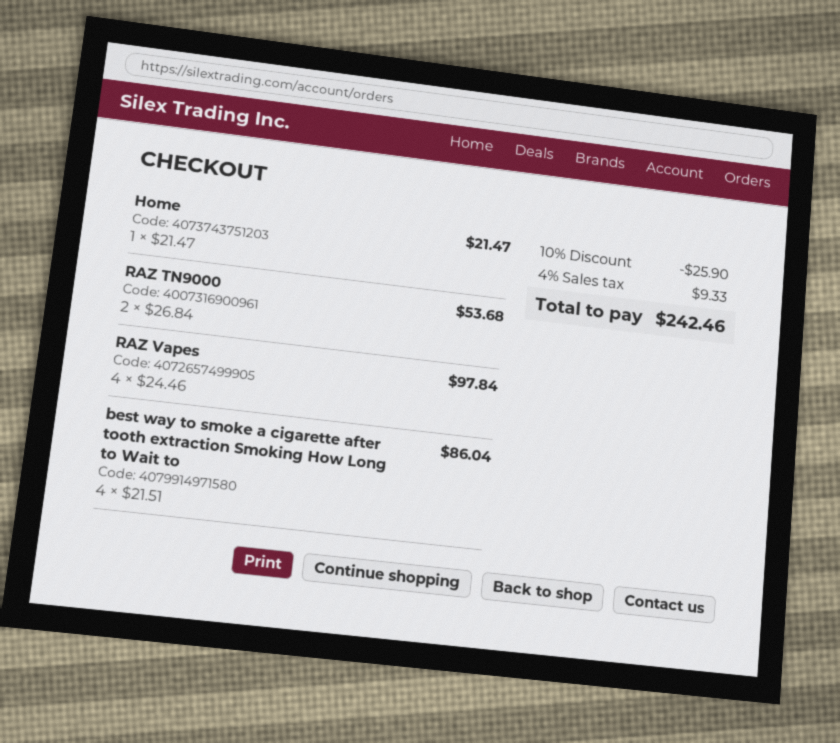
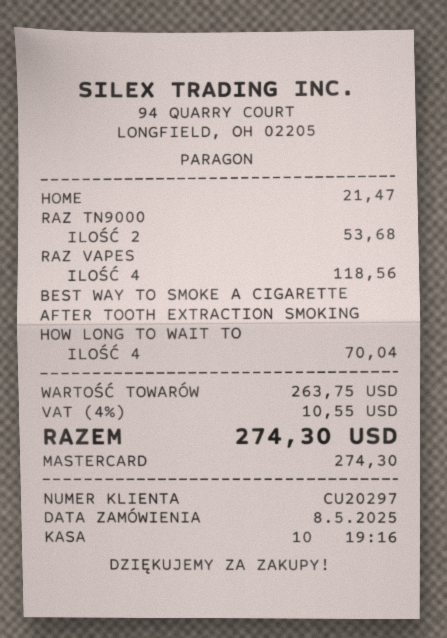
RAZ Vapes: 4 for 97.84 -> 4 for 118.56
best way to smoke a cigarette after tooth extraction Smoking How Long to Wait to: 4 for 86.04 -> 4 for 70.04
discount: 10% = 25.90 -> none
tax: 4% = 9.33 -> 4% = 10.55
total: 242.46 -> 274.30

